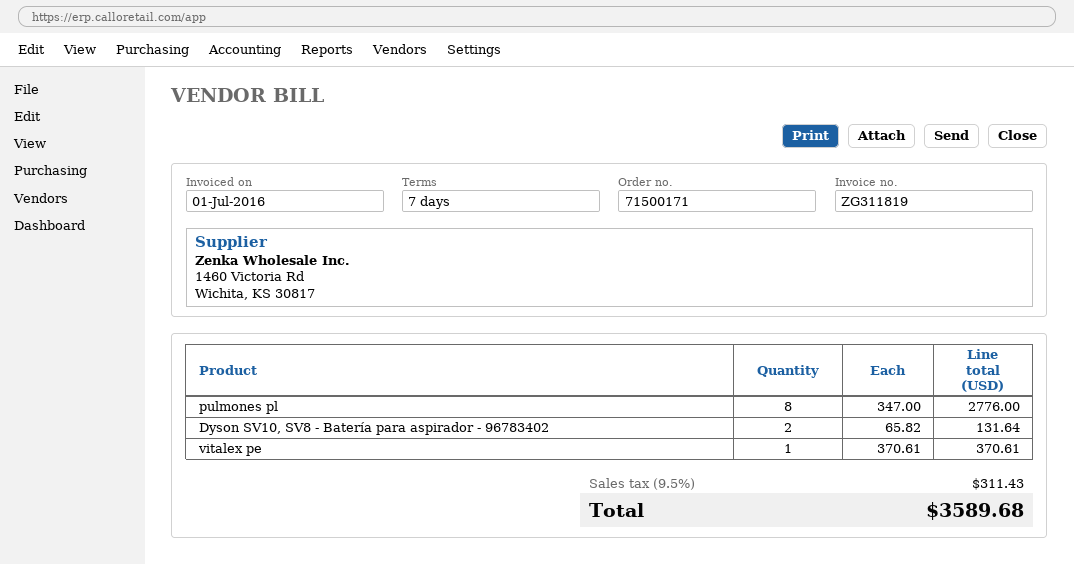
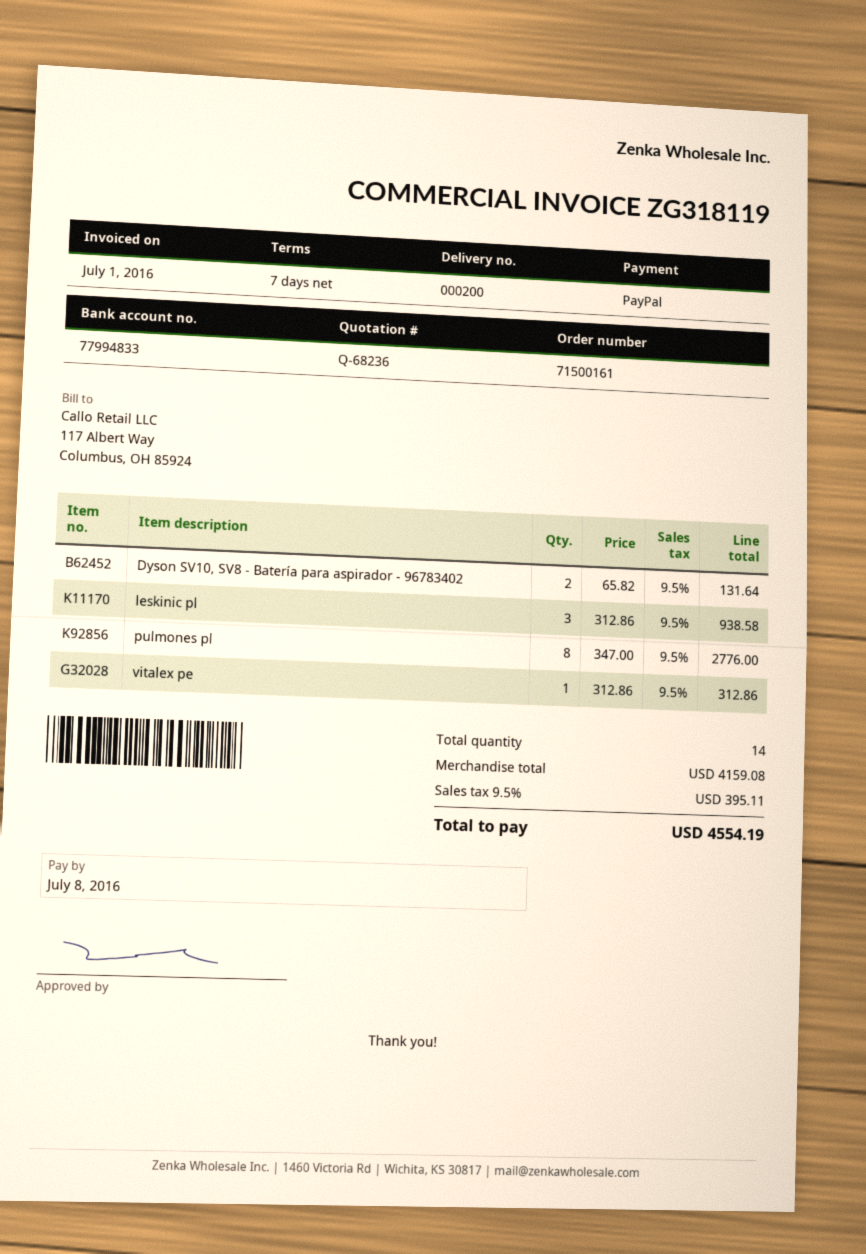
order number: 71500171 -> 71500161
invoice number: ZG311819 -> ZG318119
vitalex pe: 1 x 370.61 = 370.61 -> 1 x 312.86 = 312.86
leskinic pl: none -> 3 x 312.86 = 938.58
tax: 9.5% = 311.43 -> 9.5% = 395.11
total: 3589.68 -> 4554.19

